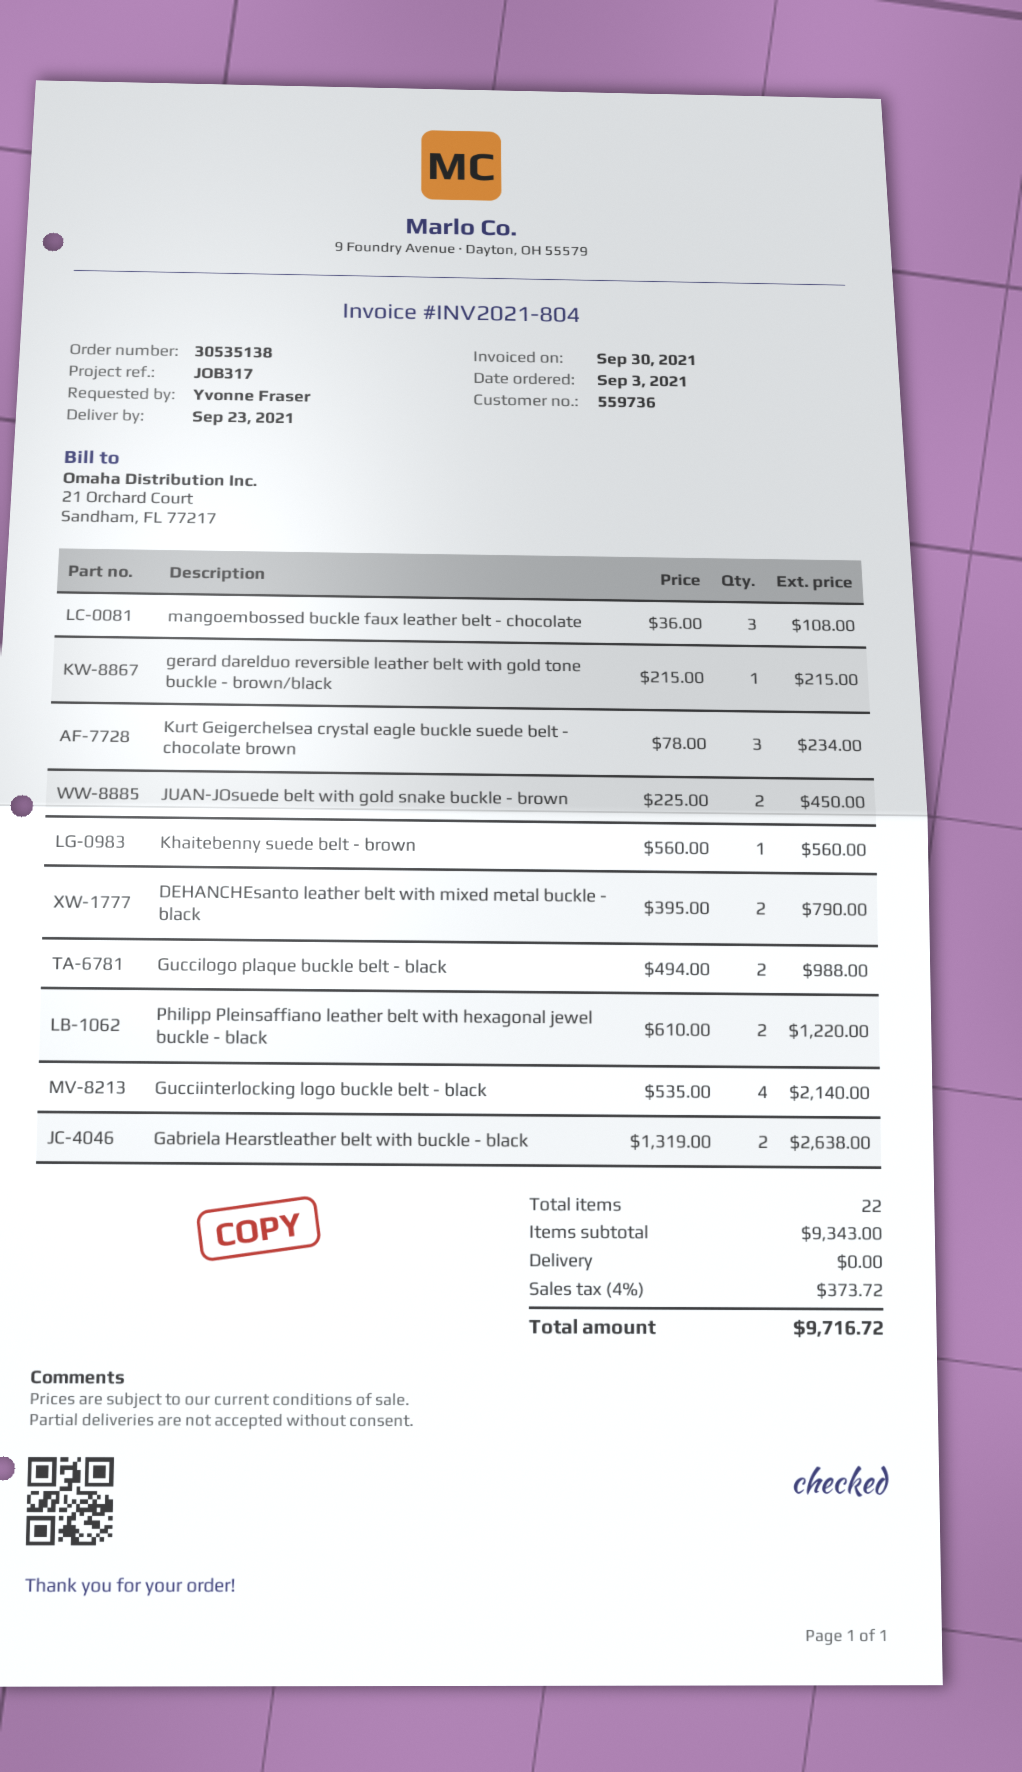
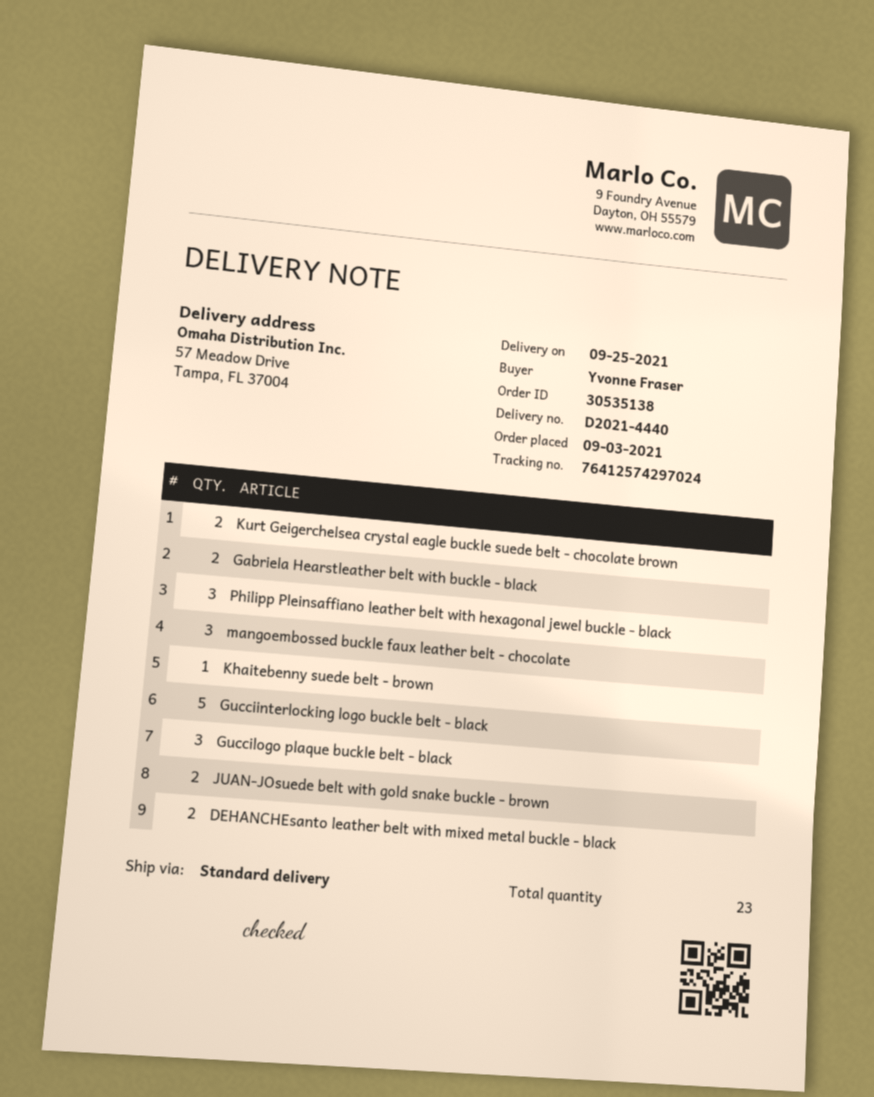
delivery date: 2021-09-23 -> 2021-09-25
gerard darelduo reversible leather belt with gold tone buckle - brown/black: 1 -> none
Kurt Geigerchelsea crystal eagle buckle suede belt - chocolate brown: 3 -> 2
Guccilogo plaque buckle belt - black: 2 -> 3
Philipp Pleinsaffiano leather belt with hexagonal jewel buckle - black: 2 -> 3
Gucciinterlocking logo buckle belt - black: 4 -> 5
total quantity: 22 -> 23

